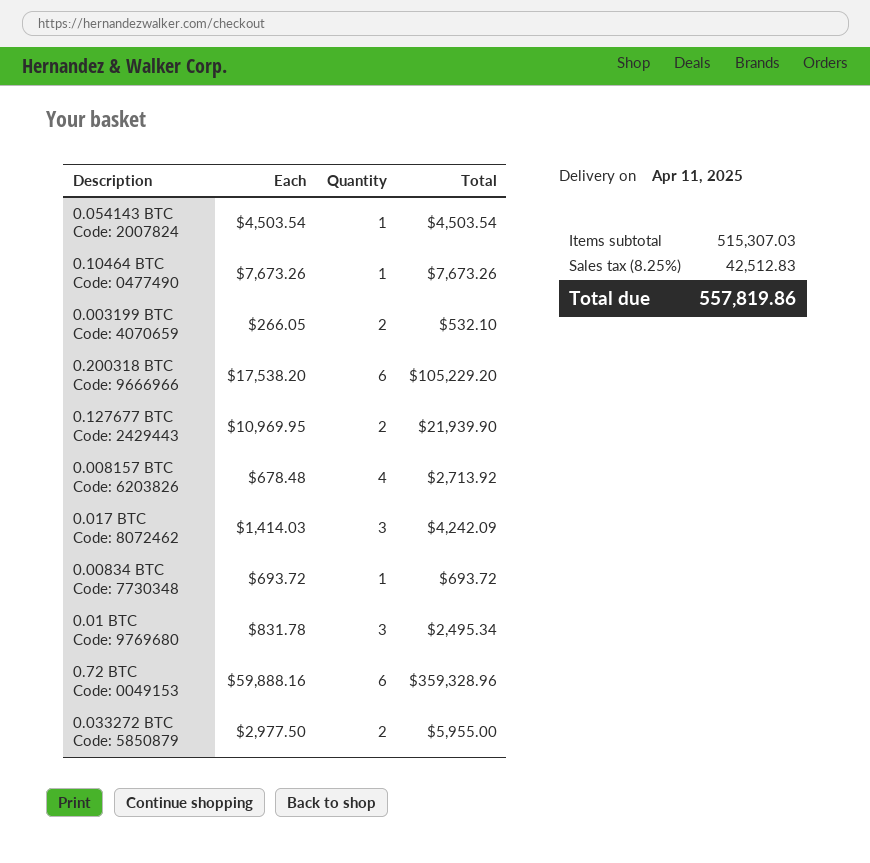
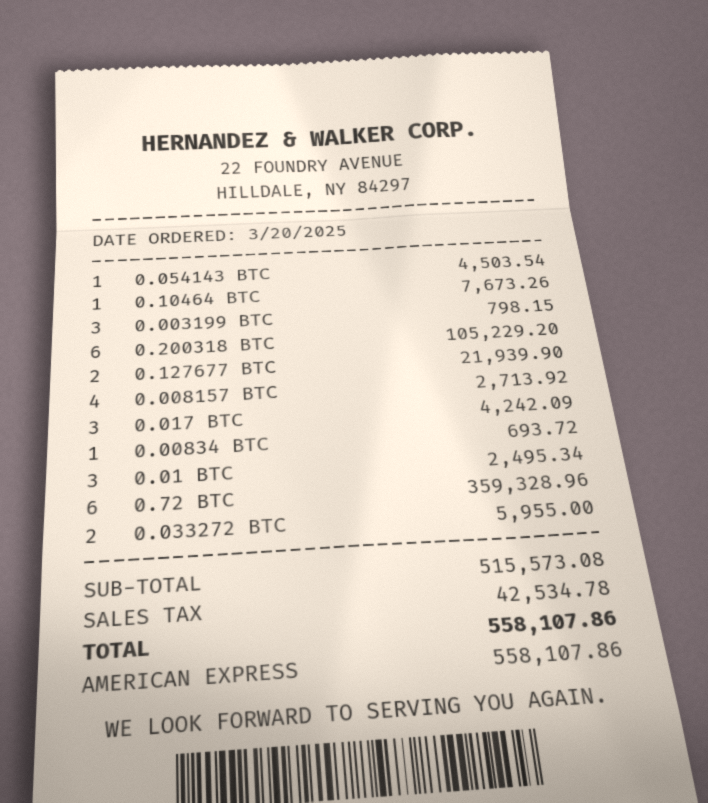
0.003199 BTC: 2 for 532.10 -> 3 for 798.15
subtotal: 515307.03 -> 515573.08
tax: 42512.83 -> 42534.78
total: 557819.86 -> 558107.86

